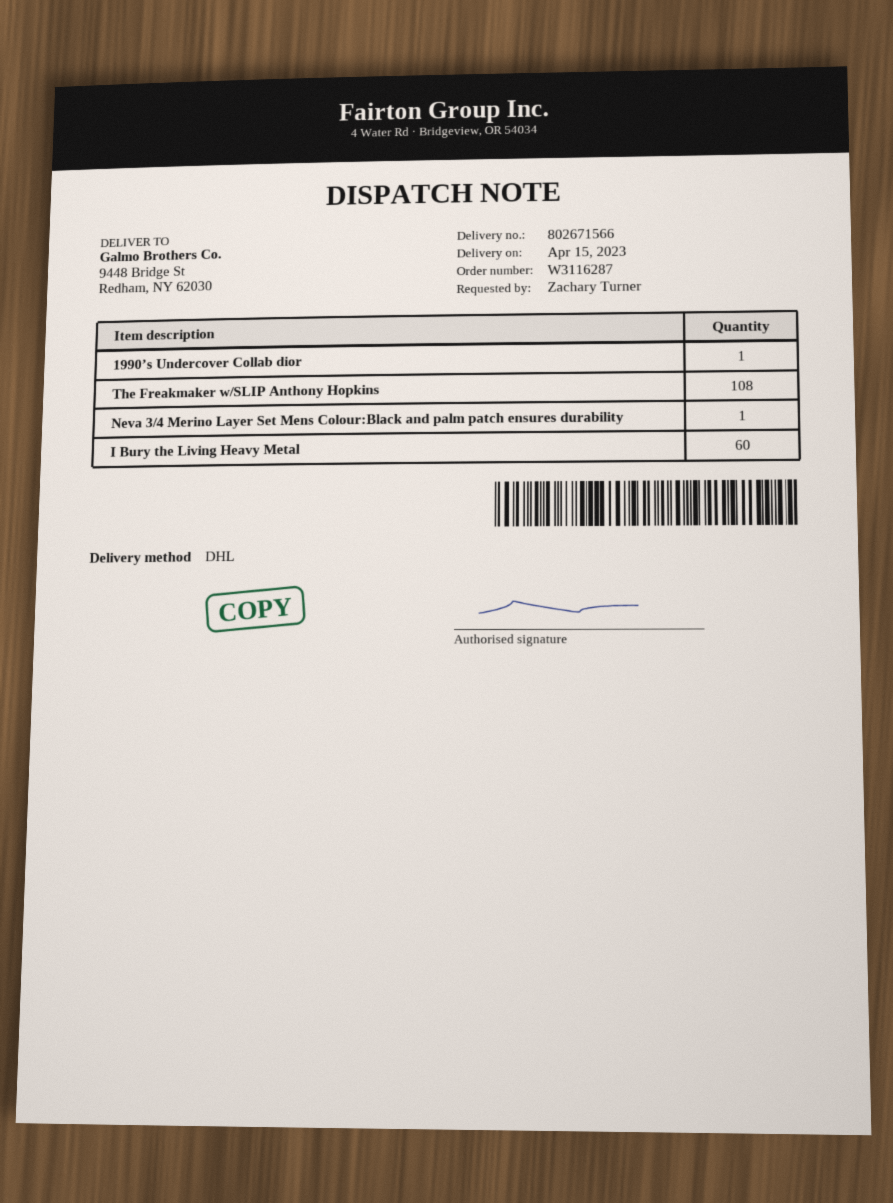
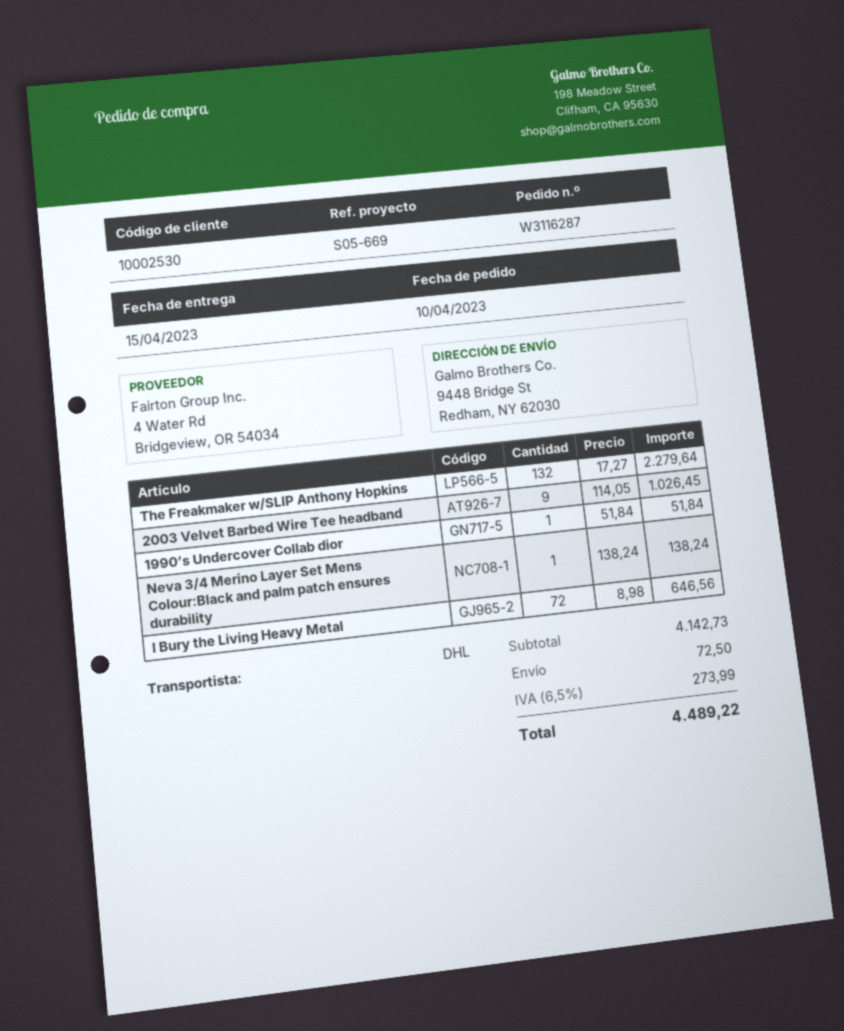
The Freakmaker w/SLIP Anthony Hopkins: 108 -> 132
I Bury the Living Heavy Metal: 60 -> 72
2003 Velvet Barbed Wire Tee headband: none -> 9

